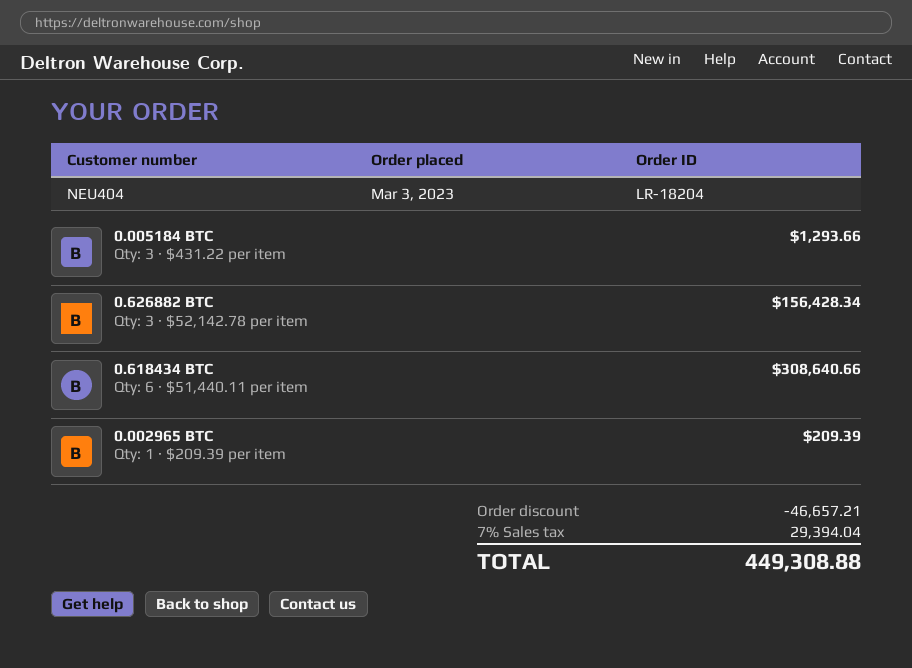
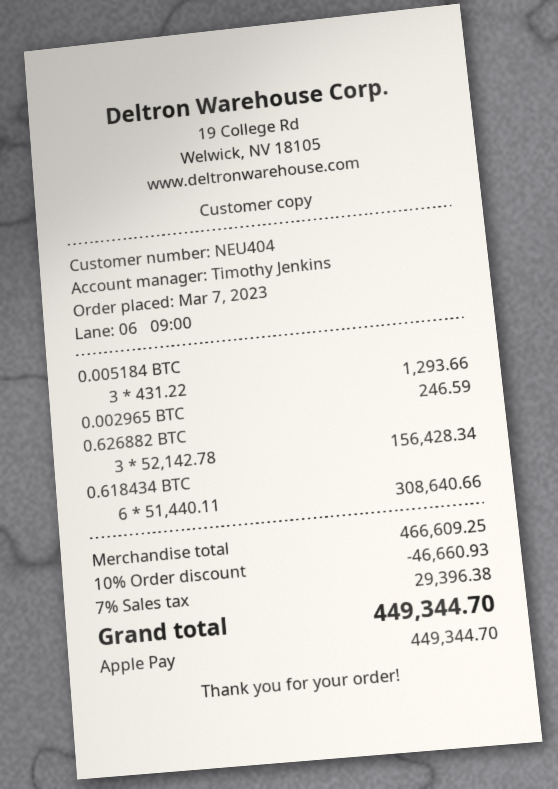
order date: 2023-03-03 -> 2023-03-07
0.002965 BTC: 1 x 209.39 = 209.39 -> 1 x 246.59 = 246.59
discount: 46657.21 -> 46660.93
tax: 7% = 29394.04 -> 7% = 29396.38
total: 449308.88 -> 449344.70

